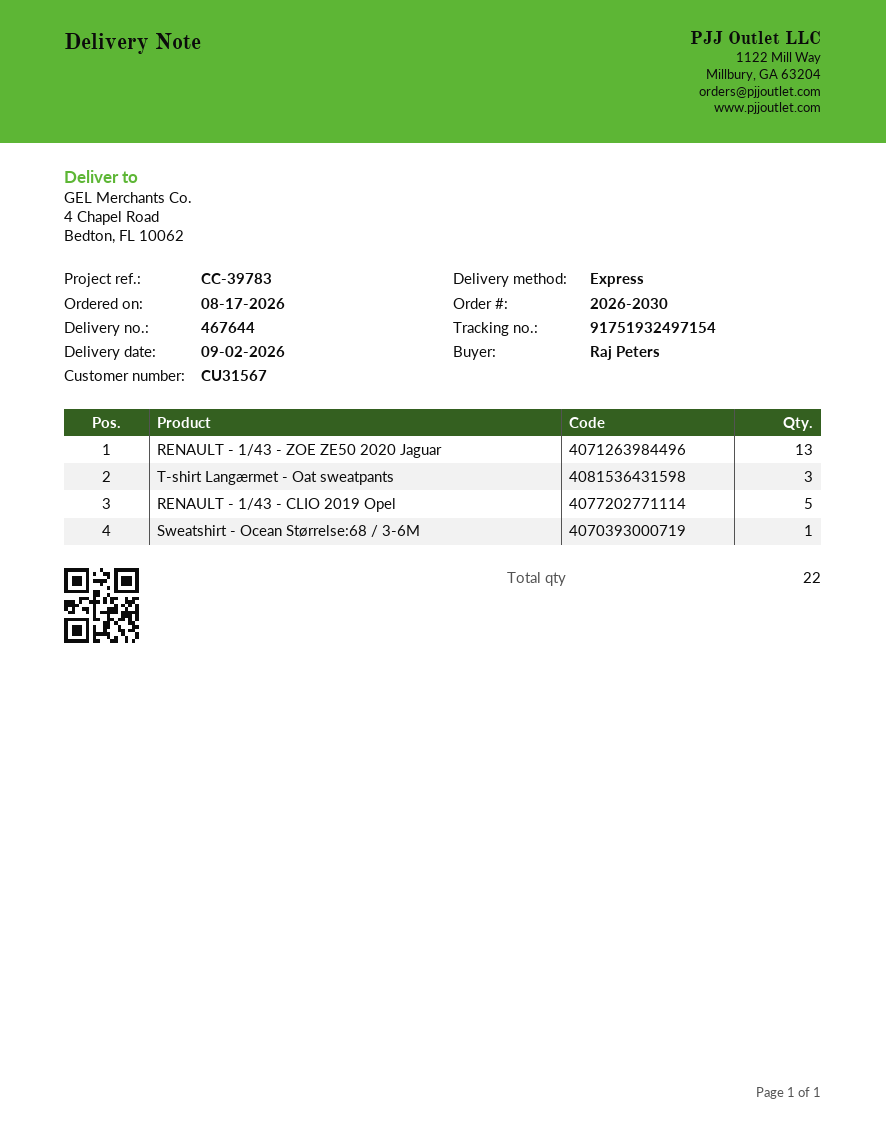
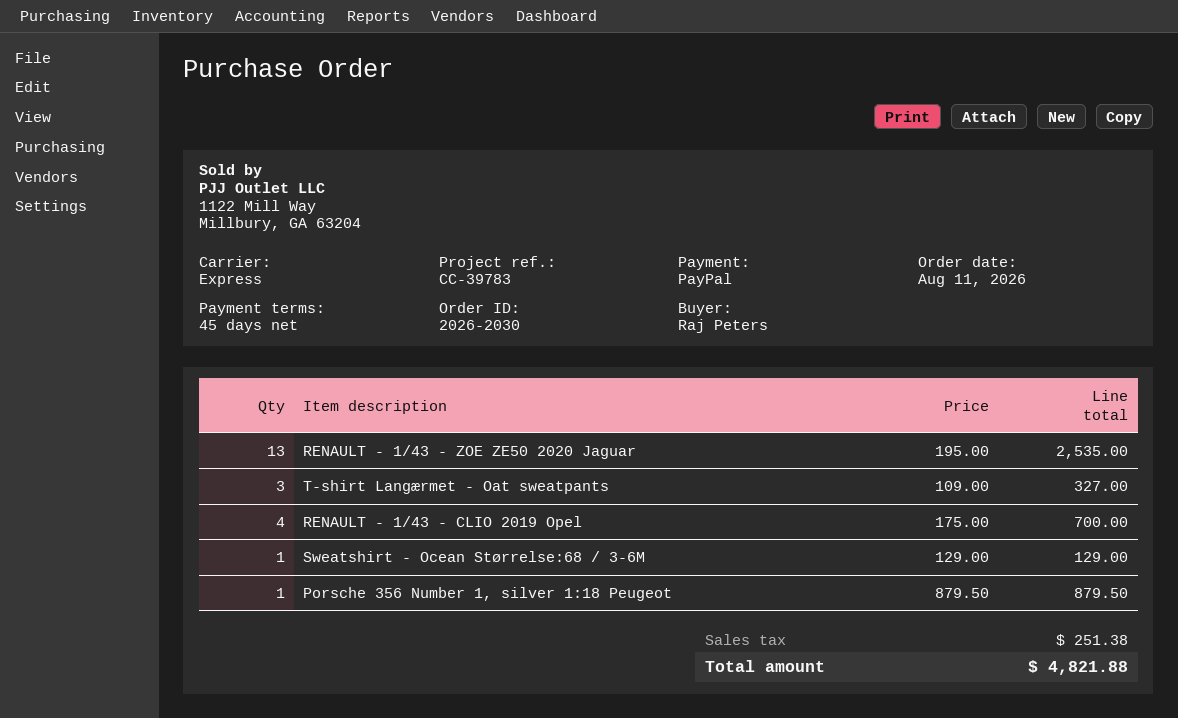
order date: 2026-08-17 -> 2026-08-11
RENAULT - 1/43 - CLIO 2019 Opel: 5 -> 4
Porsche 356 Number 1, silver 1:18 Peugeot: none -> 1

